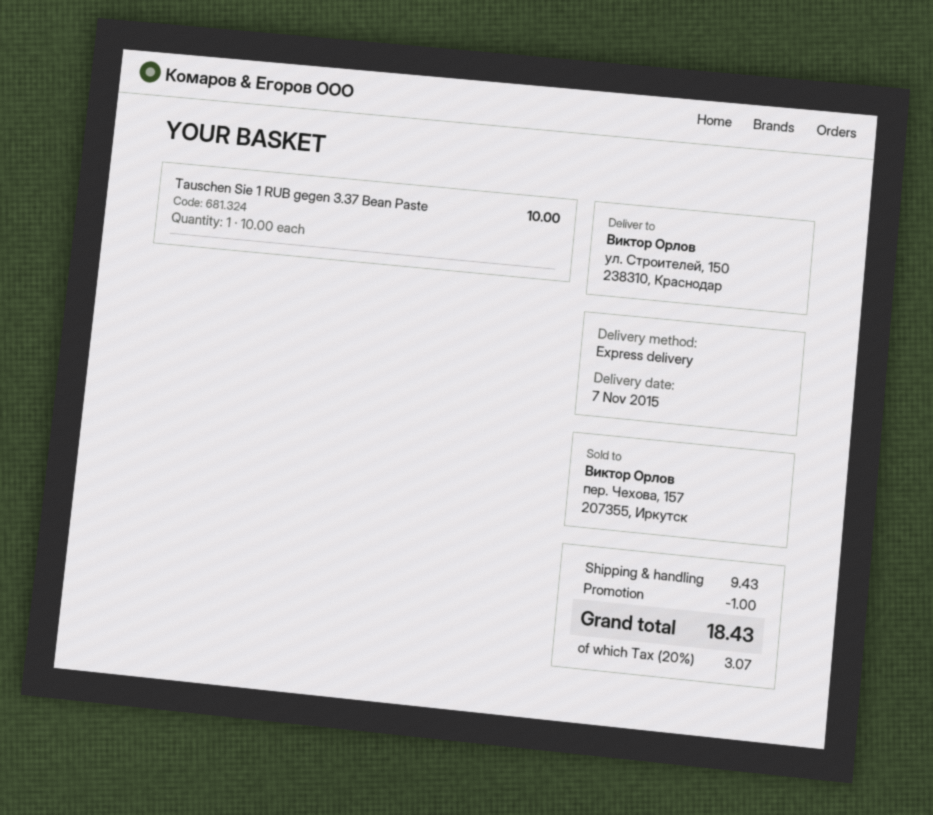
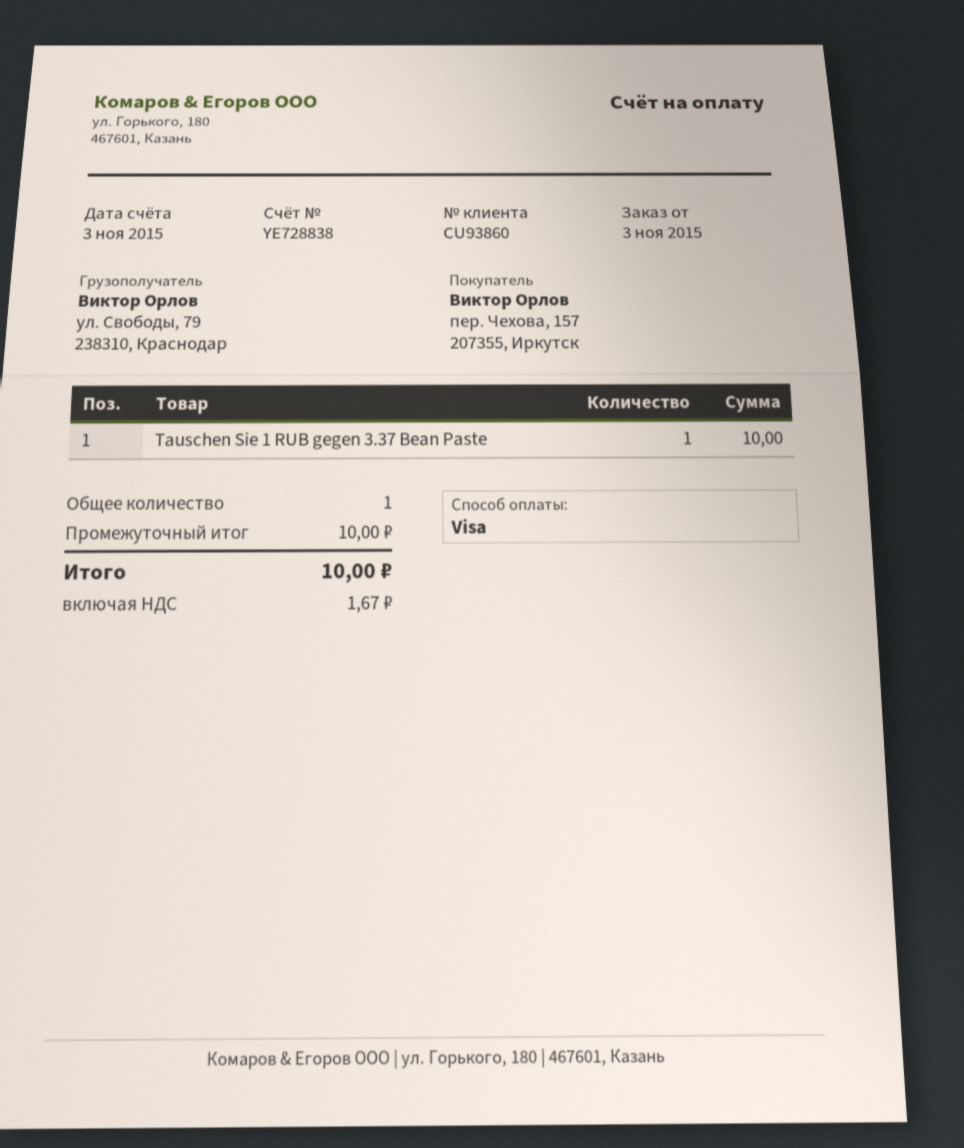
ship to: ул. Строителей, 150, 238310, Краснодар -> ул. Свободы, 79, 238310, Краснодар
discount: 1.00 -> none
shipping: 9.43 -> none
tax: 3.07 -> 1.67
total: 18.43 -> 10.00

